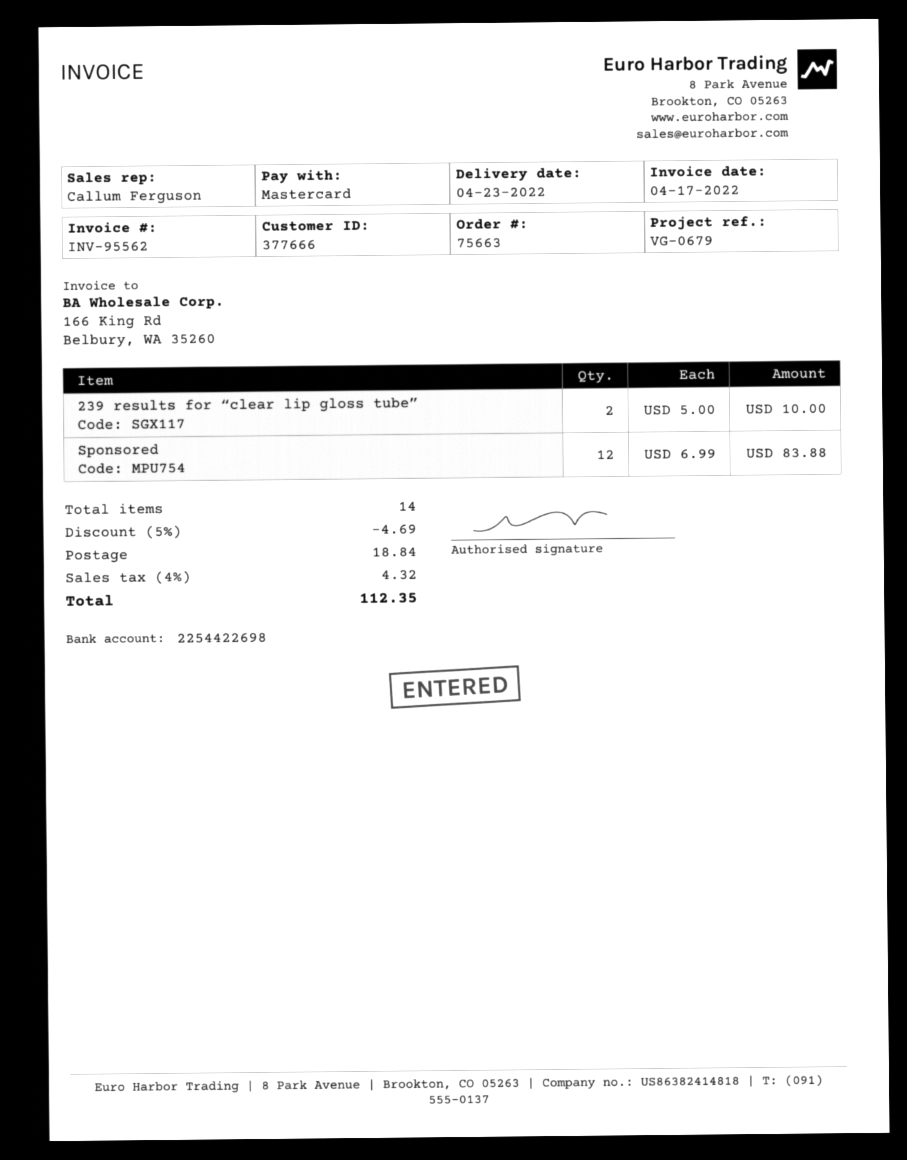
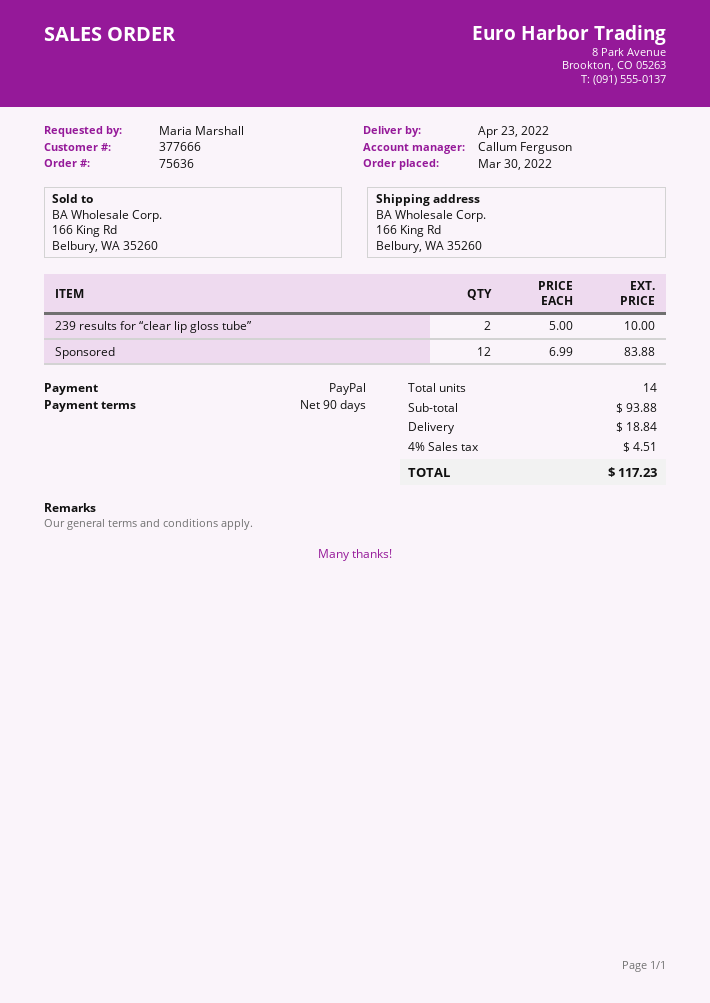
order number: 75663 -> 75636
payment method: Mastercard -> PayPal
discount: 5% = 4.69 -> none
tax: 4% = 4.32 -> 4% = 4.51
total: 112.35 -> 117.23

